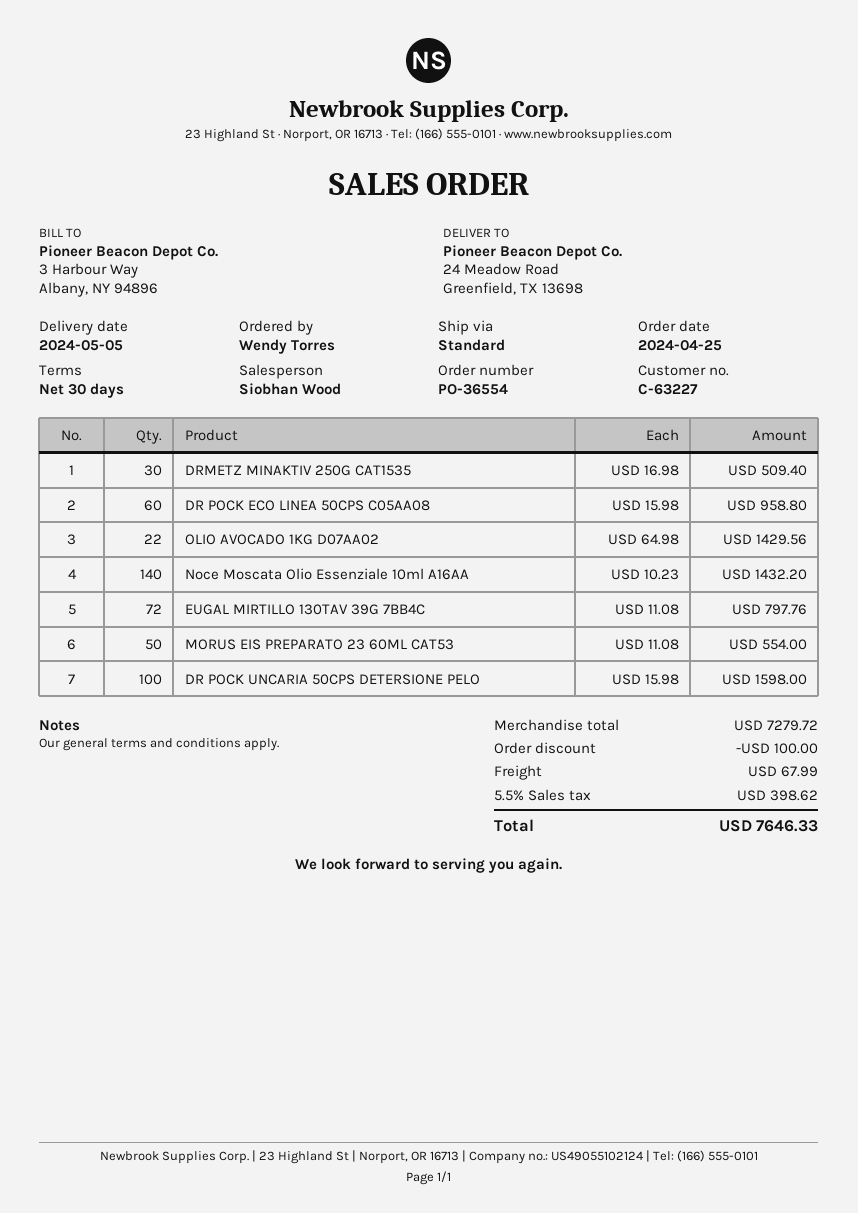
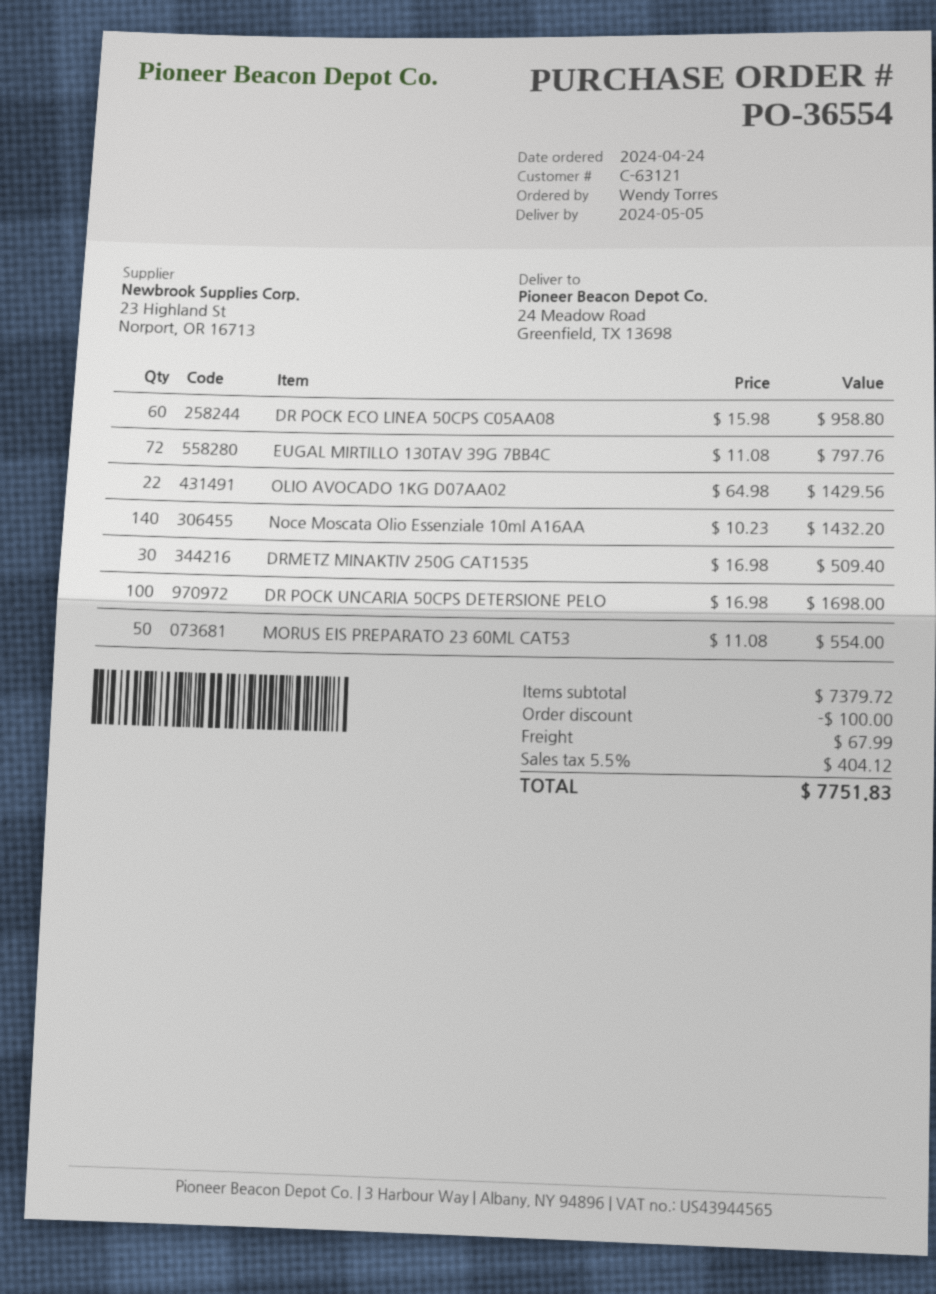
order date: 2024-04-25 -> 2024-04-24
customer number: C-63227 -> C-63121
DR POCK UNCARIA 50CPS DETERSIONE PELO: 100 x 15.98 = 1598.00 -> 100 x 16.98 = 1698.00
subtotal: 7279.72 -> 7379.72
tax: 5.5% = 398.62 -> 5.5% = 404.12
total: 7646.33 -> 7751.83

